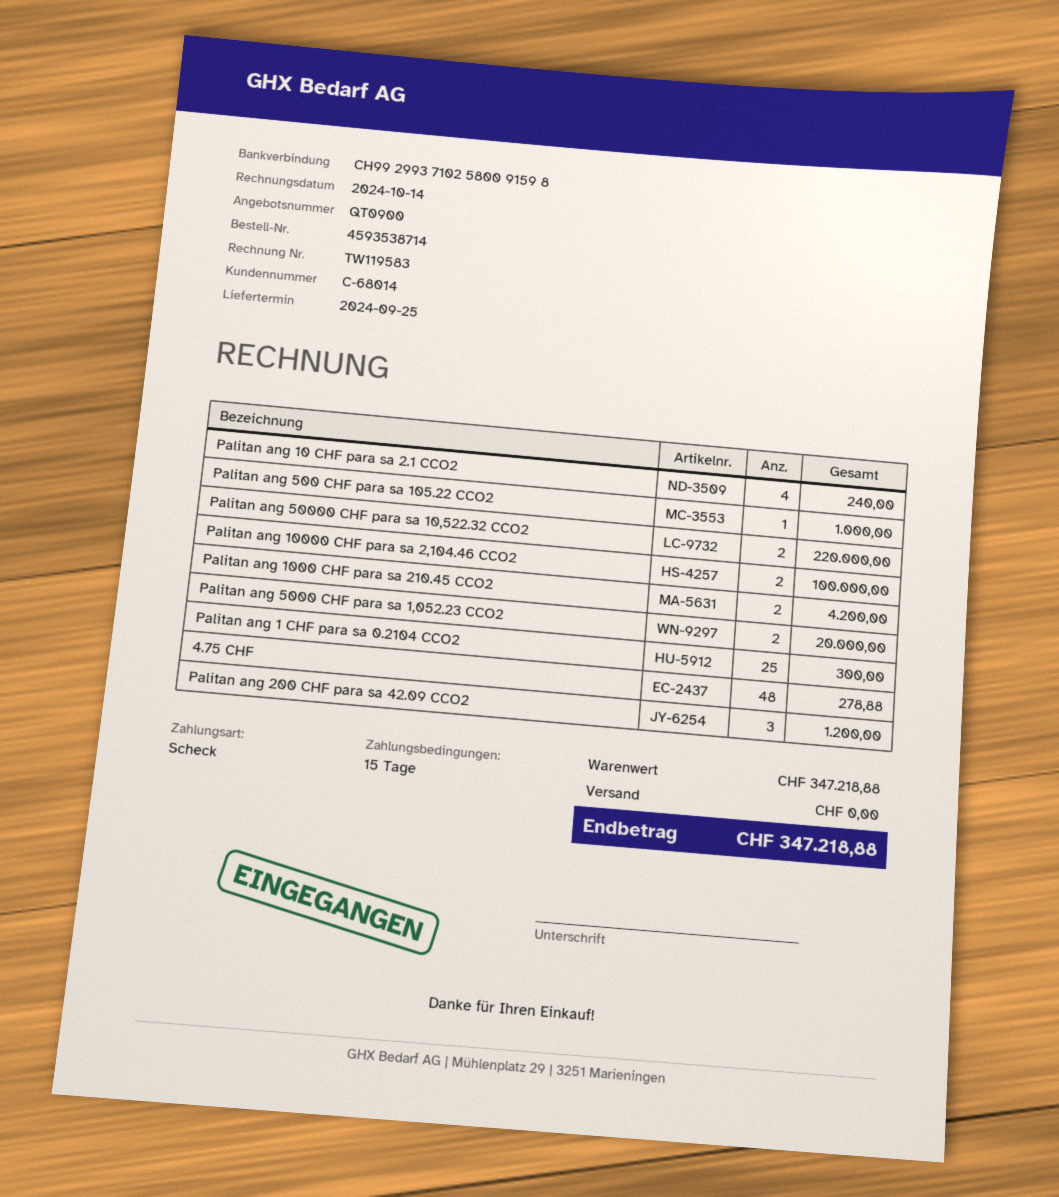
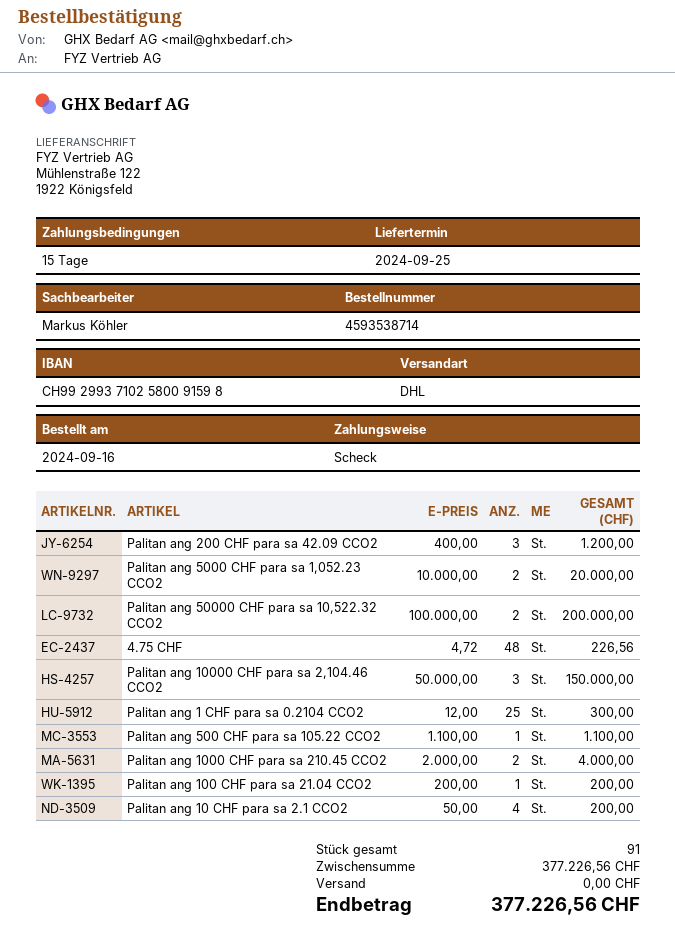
Palitan ang 10 CHF para sa 2.1 CCO2: 4 for 240.00 -> 4 for 200.00
Palitan ang 500 CHF para sa 105.22 CCO2: 1 for 1000.00 -> 1 for 1100.00
Palitan ang 50000 CHF para sa 10,522.32 CCO2: 2 for 220000.00 -> 2 for 200000.00
Palitan ang 10000 CHF para sa 2,104.46 CCO2: 2 for 100000.00 -> 3 for 150000.00
Palitan ang 1000 CHF para sa 210.45 CCO2: 2 for 4200.00 -> 2 for 4000.00
4.75 CHF: 48 for 278.88 -> 48 for 226.56
Palitan ang 100 CHF para sa 21.04 CCO2: none -> 1 for 200.00
subtotal: 347218.88 -> 377226.56
total: 347218.88 -> 377226.56

